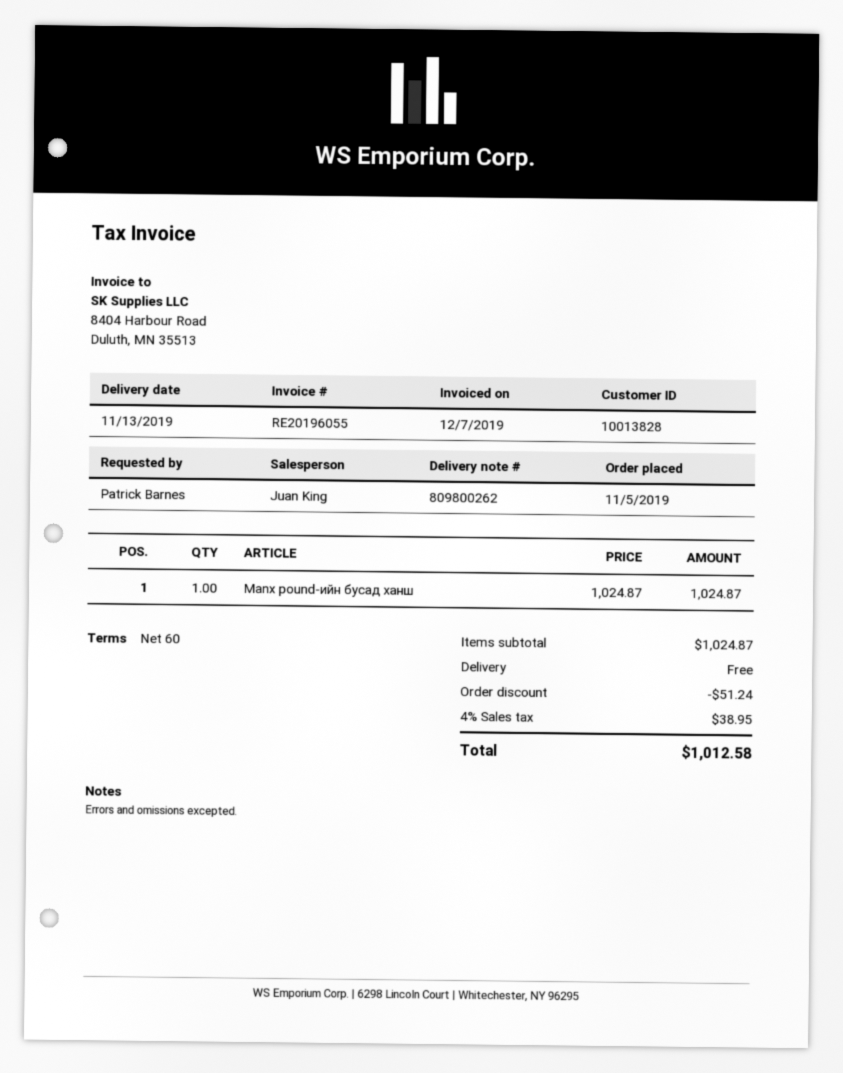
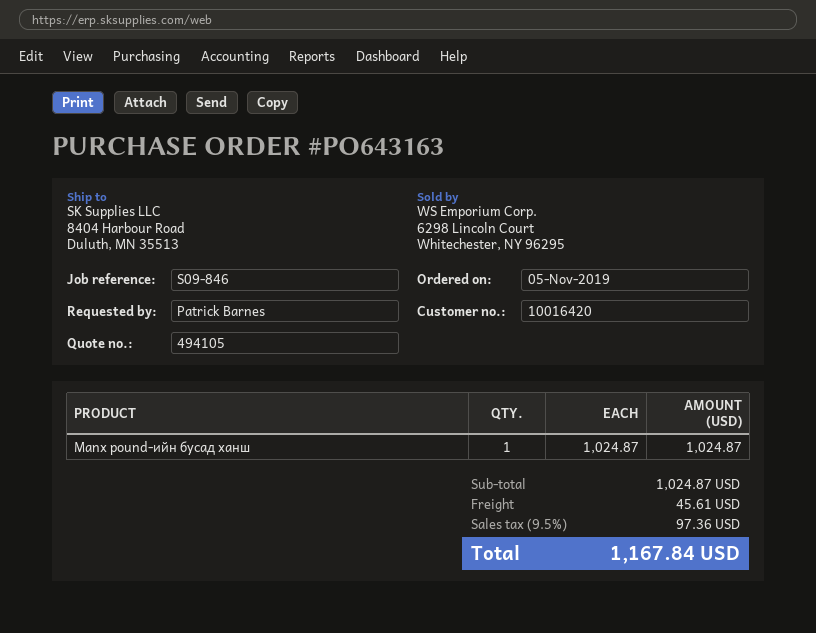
customer number: 10013828 -> 10016420
discount: 51.24 -> none
shipping: 0.00 -> 45.61
tax: 4% = 38.95 -> 9.5% = 97.36
total: 1012.58 -> 1167.84

